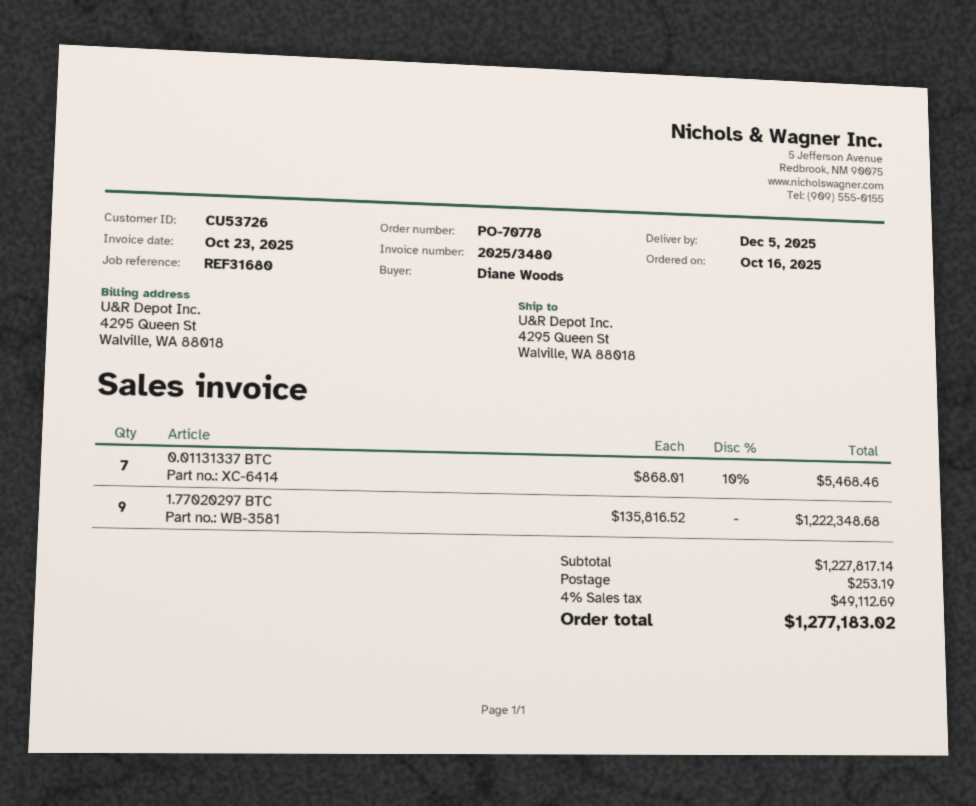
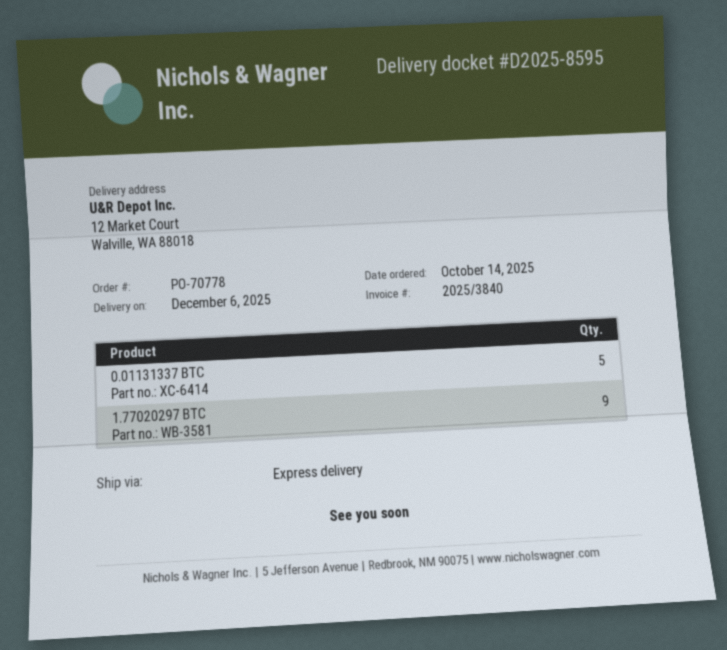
order date: 2025-10-16 -> 2025-10-14
delivery date: 2025-12-05 -> 2025-12-06
invoice number: 2025/3480 -> 2025/3840
ship to: 4295 Queen St, Walville, WA 88018 -> 12 Market Court, Walville, WA 88018
0.01131337 BTC: 7 -> 5

